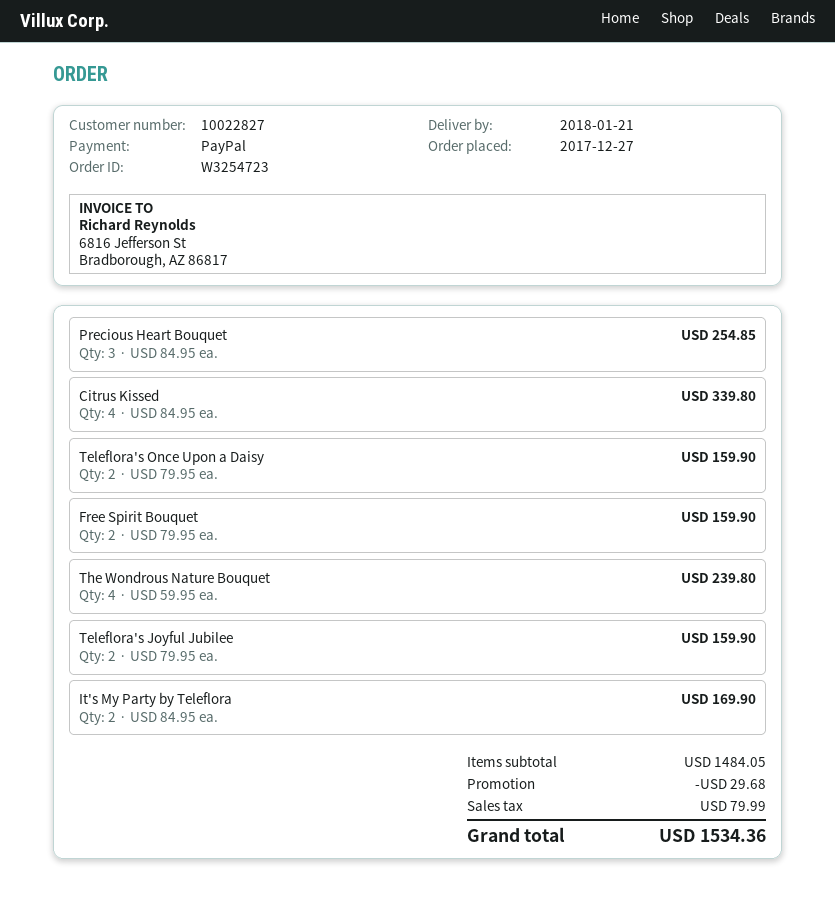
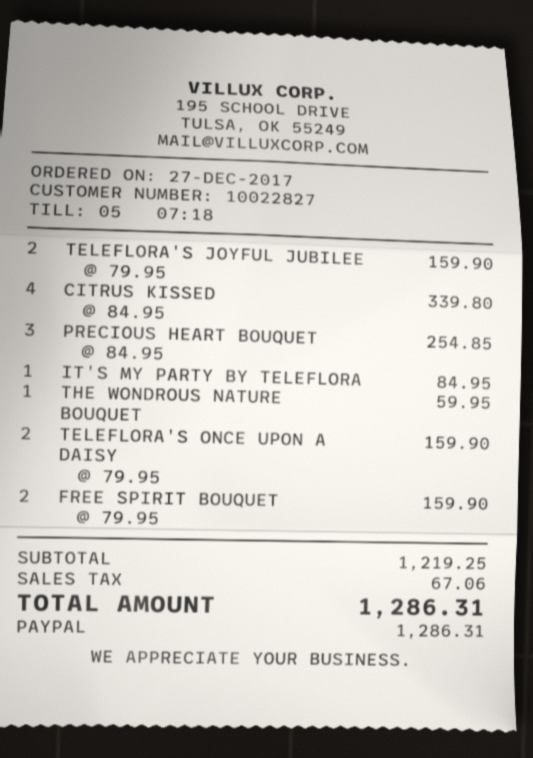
The Wondrous Nature Bouquet: 4 x 59.95 = 239.80 -> 1 x 59.95 = 59.95
It's My Party by Teleflora: 2 x 84.95 = 169.90 -> 1 x 84.95 = 84.95
subtotal: 1484.05 -> 1219.25
discount: 29.68 -> none
tax: 79.99 -> 67.06
total: 1534.36 -> 1286.31

